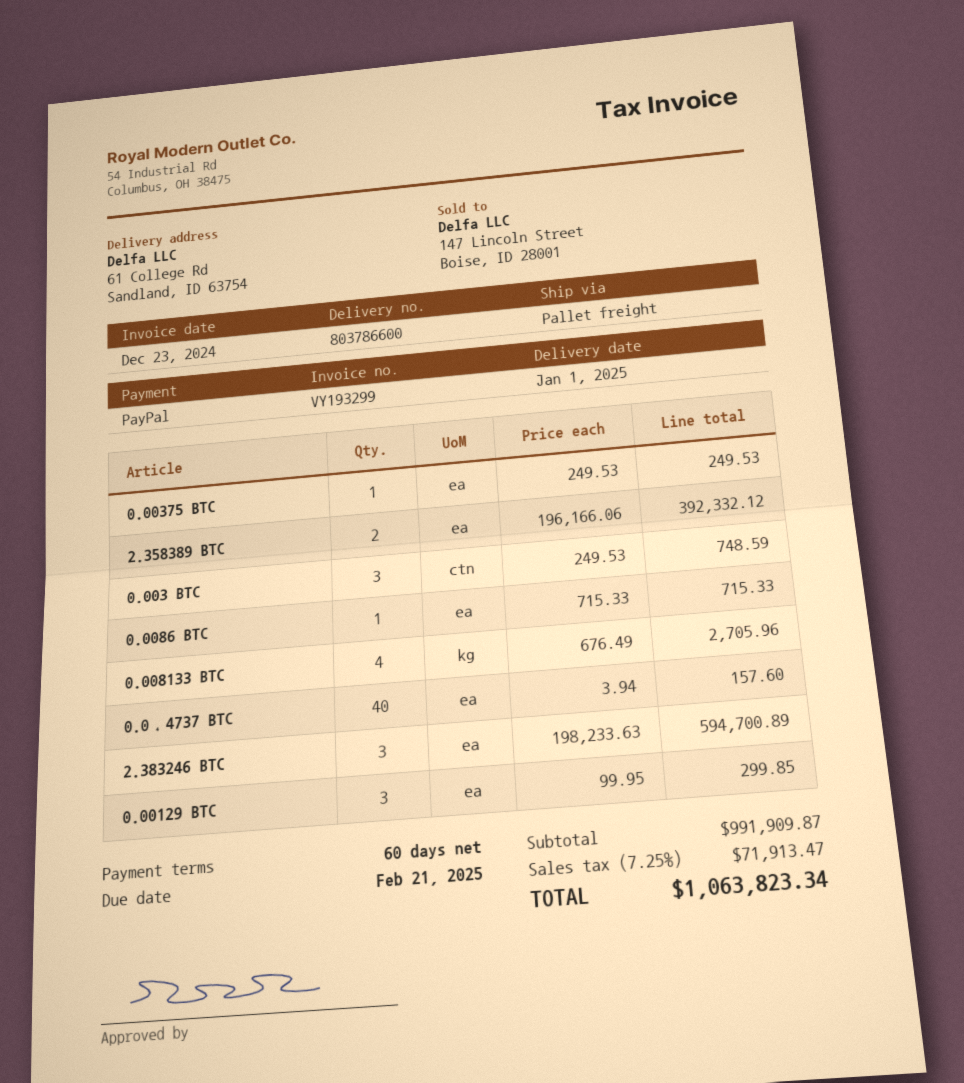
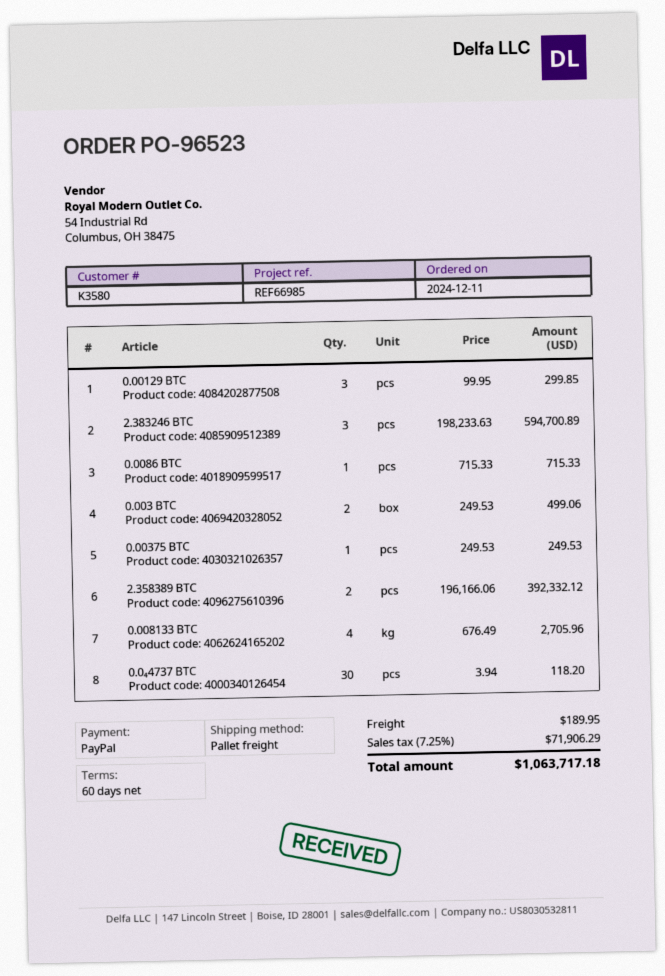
0.003 BTC: 3 x 249.53 = 748.59 -> 2 x 249.53 = 499.06
0.0₄4737 BTC: 40 x 3.94 = 157.60 -> 30 x 3.94 = 118.20
shipping: none -> 189.95
tax: 7.25% = 71913.47 -> 7.25% = 71906.29
total: 1063823.34 -> 1063717.18

